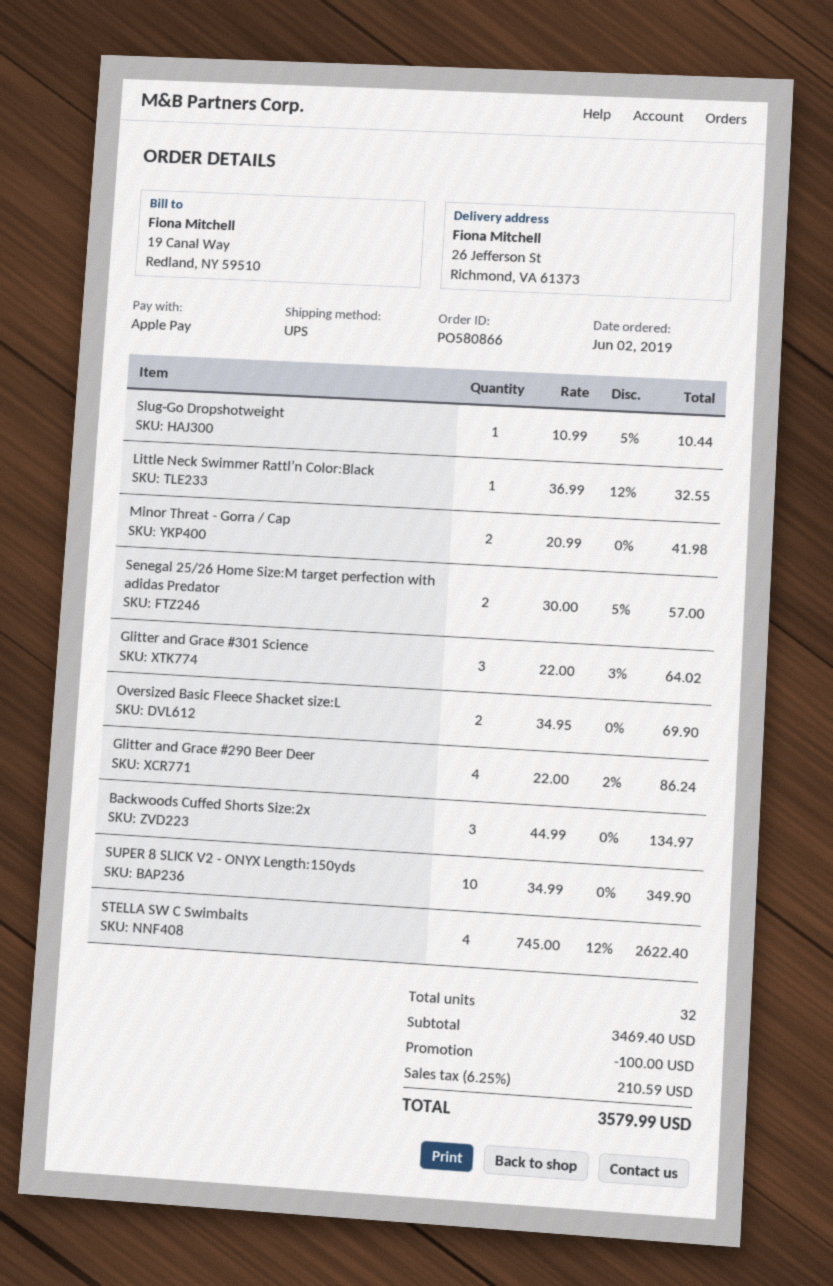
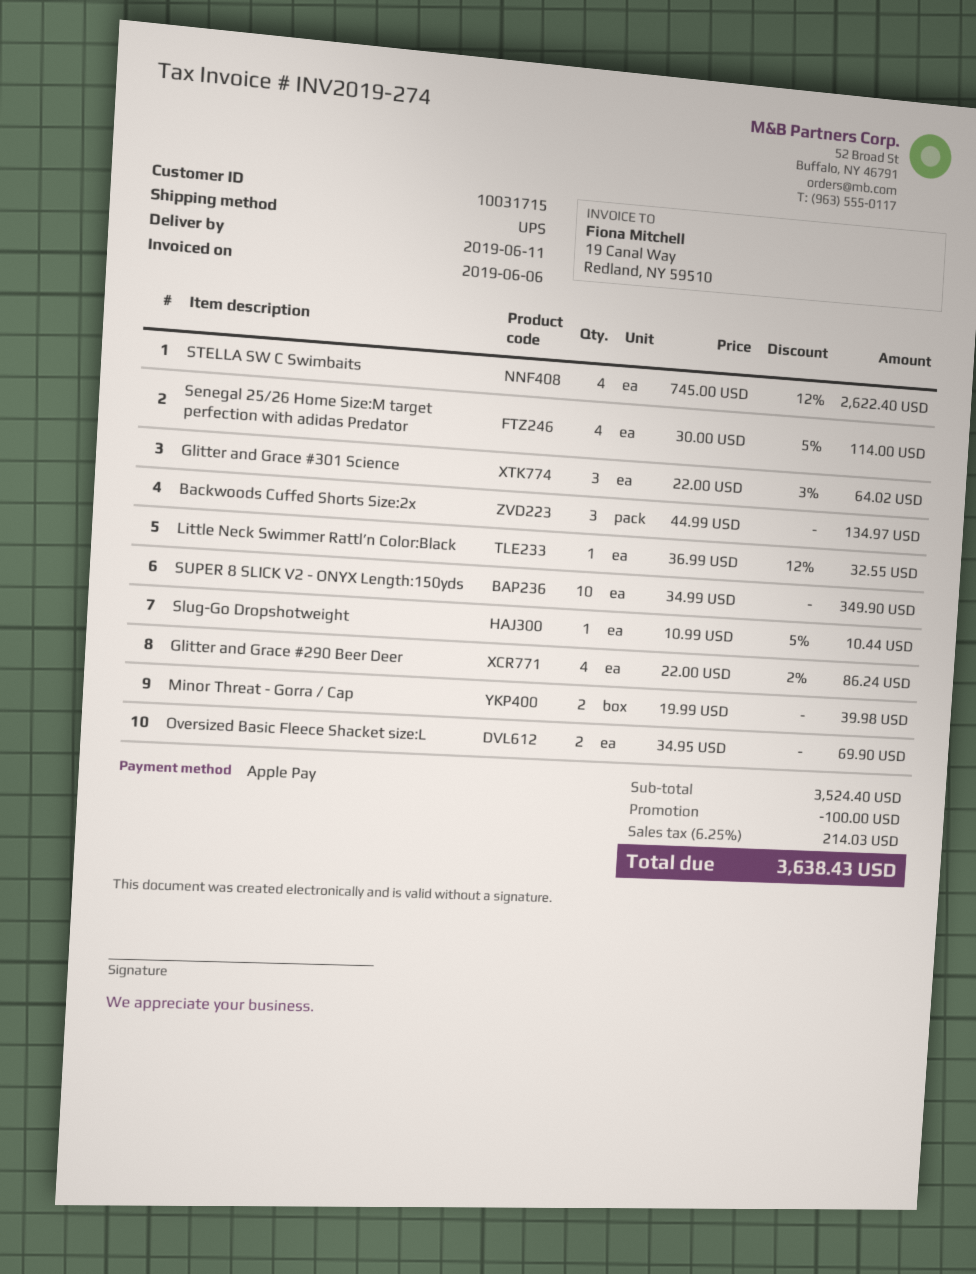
Minor Threat - Gorra / Cap: 2 x 20.99 = 41.98 -> 2 x 19.99 = 39.98
Senegal 25/26 Home Size:M target perfection with adidas Predator: 2 x 30.00 - 5% = 57.00 -> 4 x 30.00 - 5% = 114.00
subtotal: 3469.40 -> 3524.40
tax: 6.25% = 210.59 -> 6.25% = 214.03
total: 3579.99 -> 3638.43

